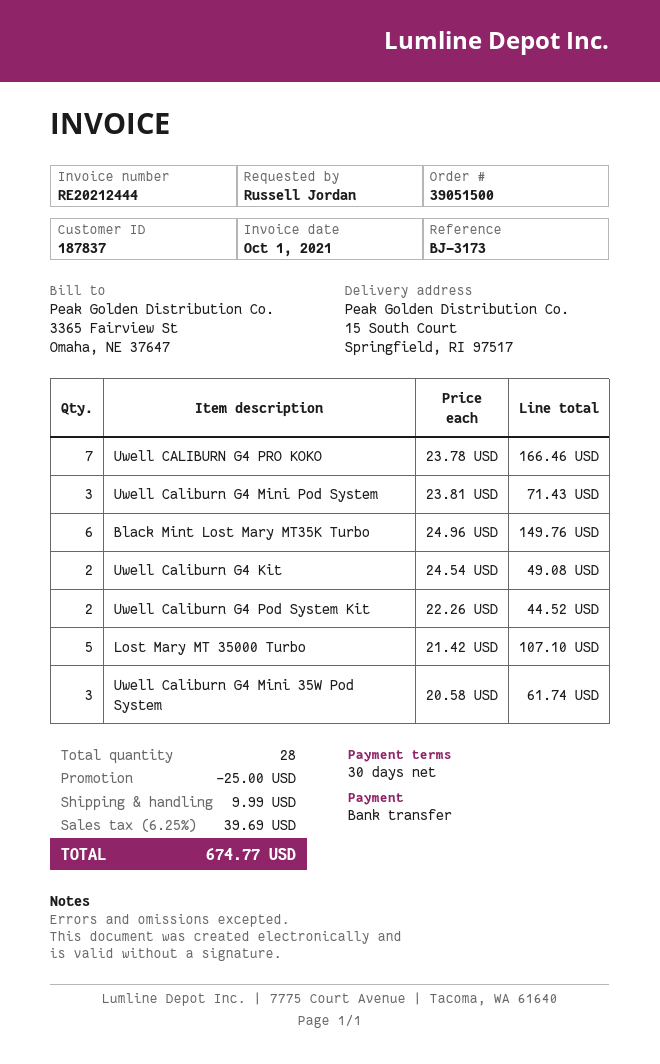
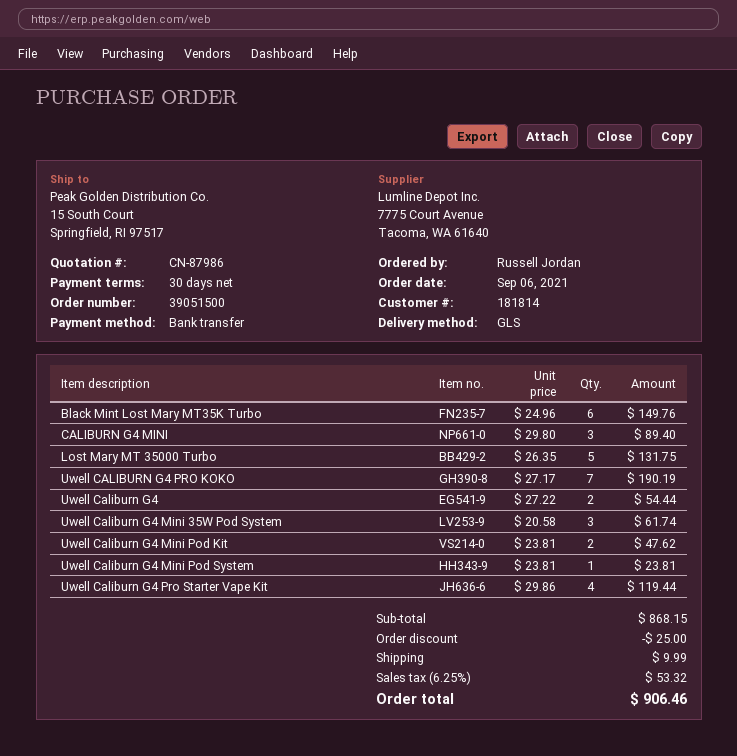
customer number: 187837 -> 181814
Uwell CALIBURN G4 PRO KOKO: 7 x 23.78 = 166.46 -> 7 x 27.17 = 190.19
Uwell Caliburn G4 Mini Pod System: 3 x 23.81 = 71.43 -> 1 x 23.81 = 23.81
Uwell Caliburn G4 Kit: 2 x 24.54 = 49.08 -> none
Uwell Caliburn G4 Pod System Kit: 2 x 22.26 = 44.52 -> none
Lost Mary MT 35000 Turbo: 5 x 21.42 = 107.10 -> 5 x 26.35 = 131.75
CALIBURN G4 MINI: none -> 3 x 29.80 = 89.40
Uwell Caliburn G4: none -> 2 x 27.22 = 54.44
Uwell Caliburn G4 Mini Pod Kit: none -> 2 x 23.81 = 47.62
Uwell Caliburn G4 Pro Starter Vape Kit: none -> 4 x 29.86 = 119.44
tax: 6.25% = 39.69 -> 6.25% = 53.32
total: 674.77 -> 906.46

